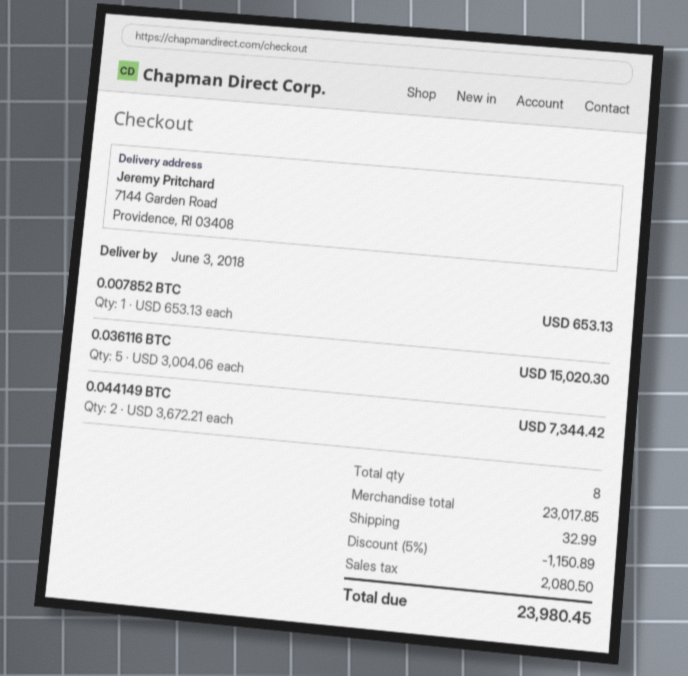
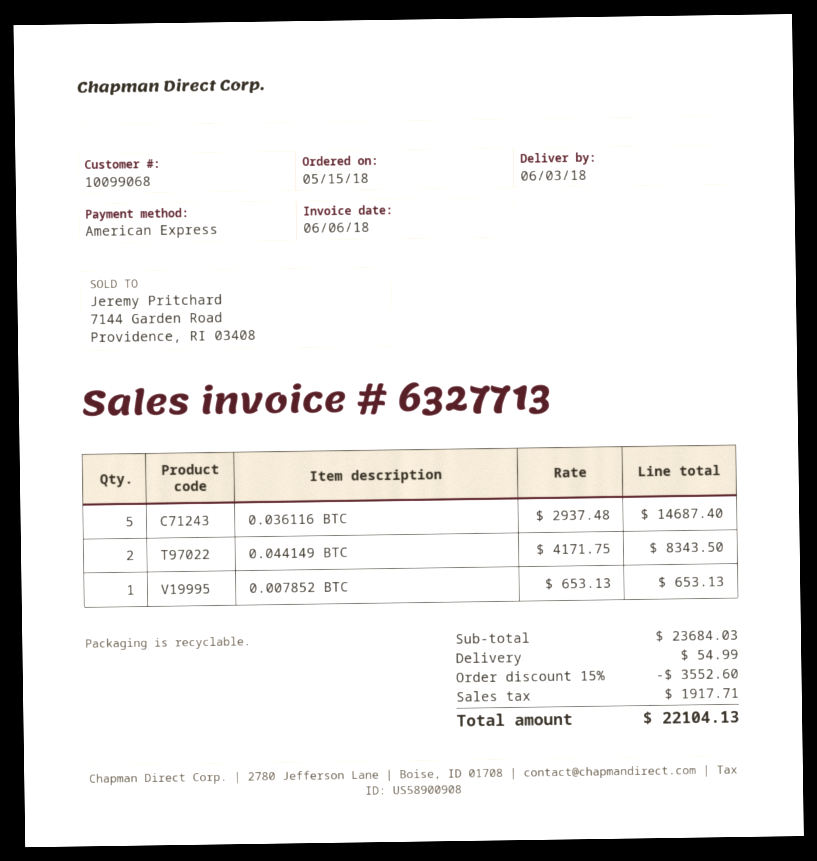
0.036116 BTC: 5 x 3004.06 = 15020.30 -> 5 x 2937.48 = 14687.40
0.044149 BTC: 2 x 3672.21 = 7344.42 -> 2 x 4171.75 = 8343.50
subtotal: 23017.85 -> 23684.03
discount: 5% = 1150.89 -> 15% = 3552.60
shipping: 32.99 -> 54.99
tax: 2080.50 -> 1917.71
total: 23980.45 -> 22104.13

